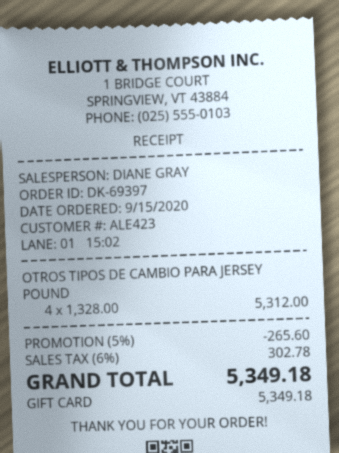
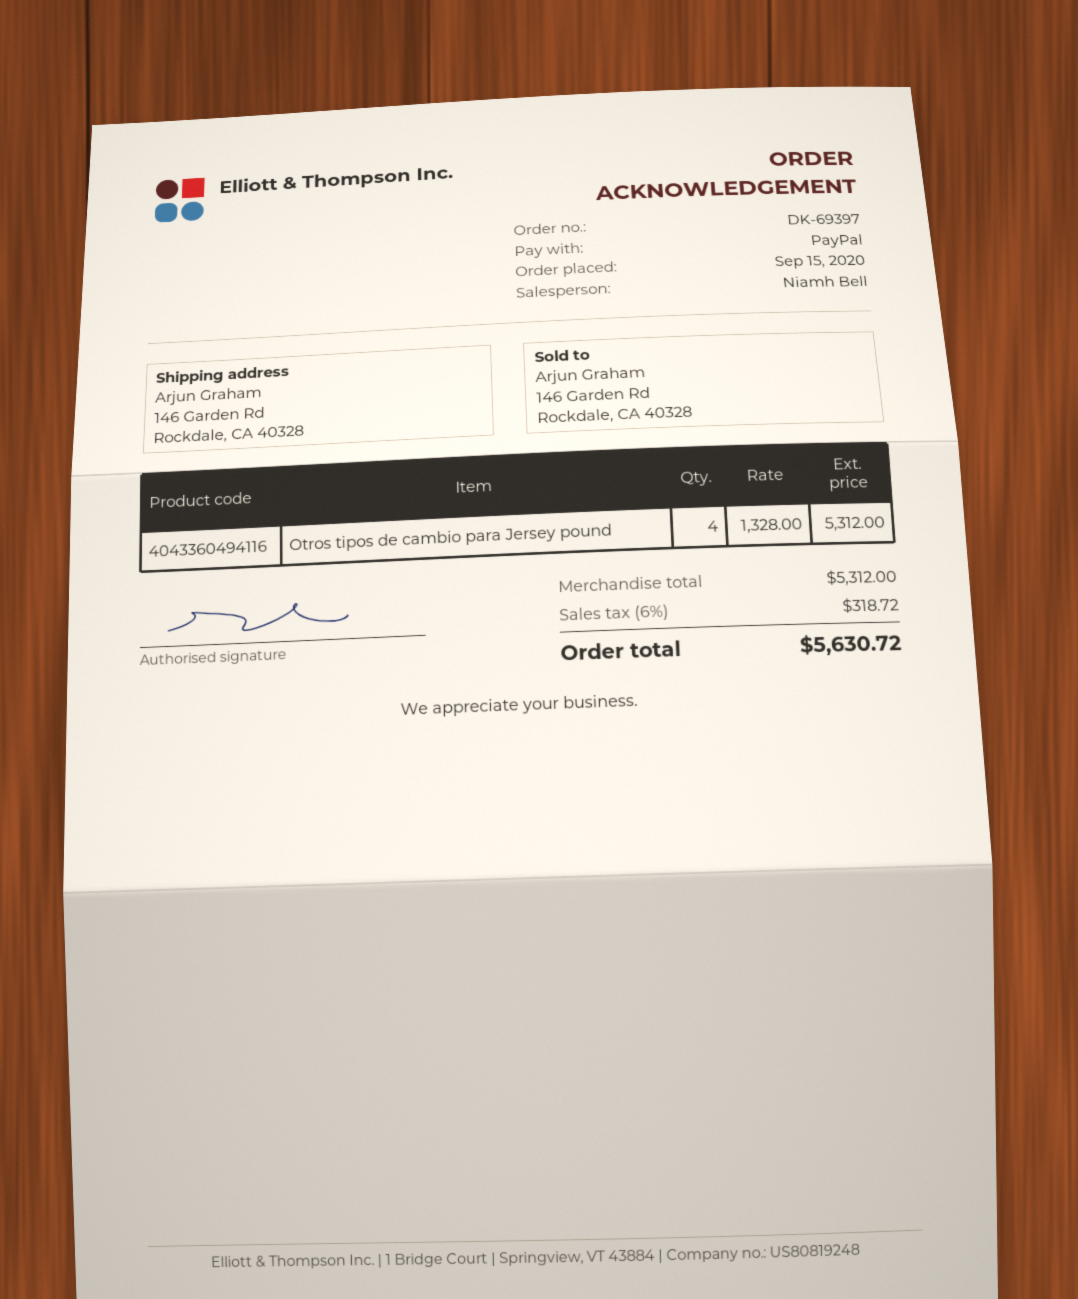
sales rep: DIANE GRAY -> Niamh Bell
payment method: gift card -> PayPal
discount: 5% = 265.60 -> none
tax: 6% = 302.78 -> 6% = 318.72
total: 5349.18 -> 5630.72

